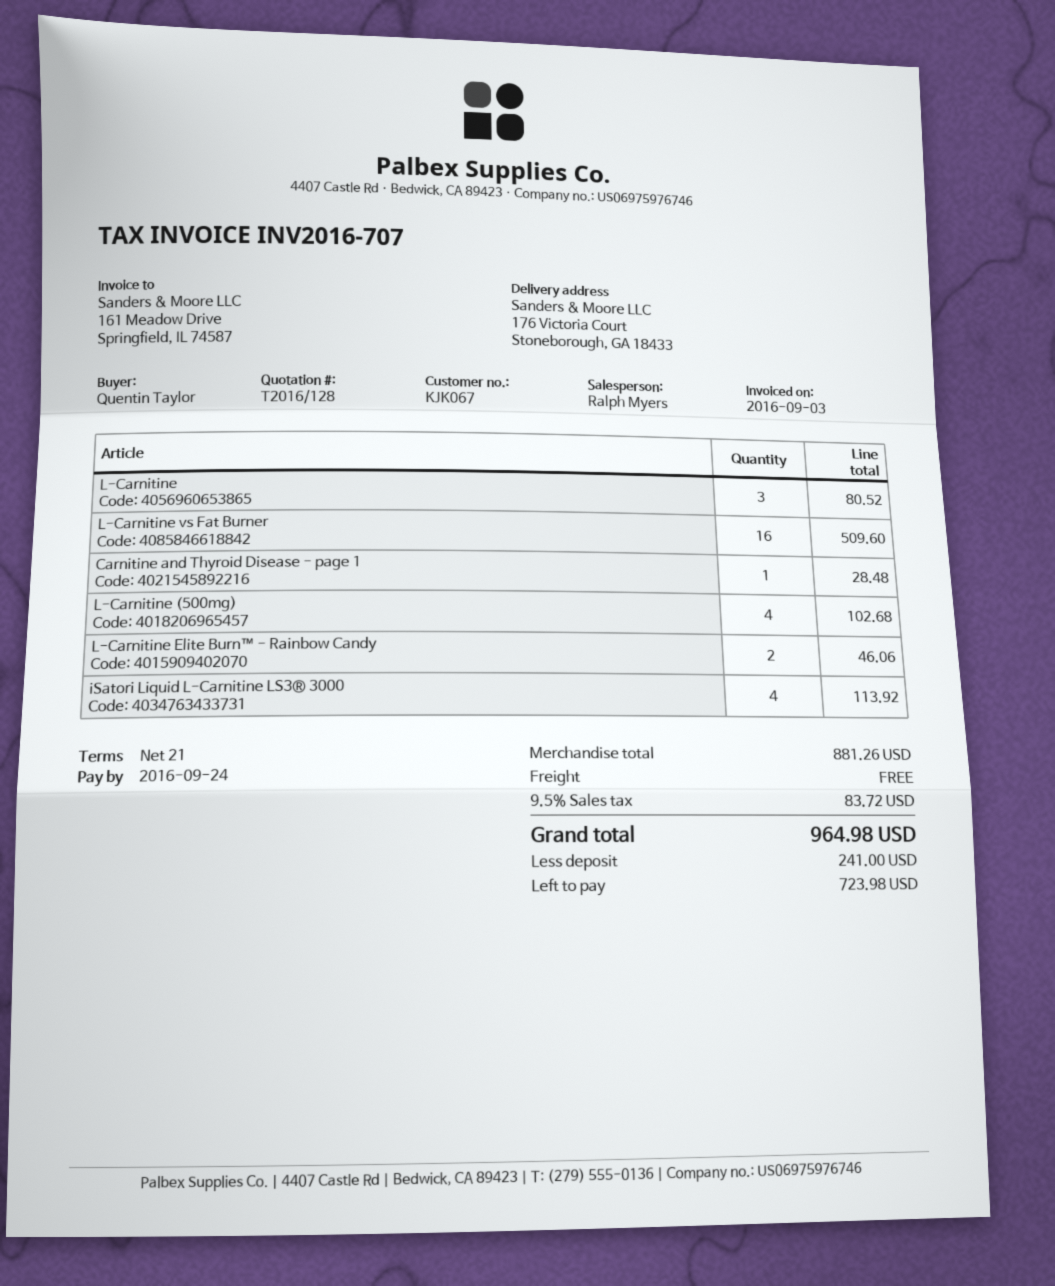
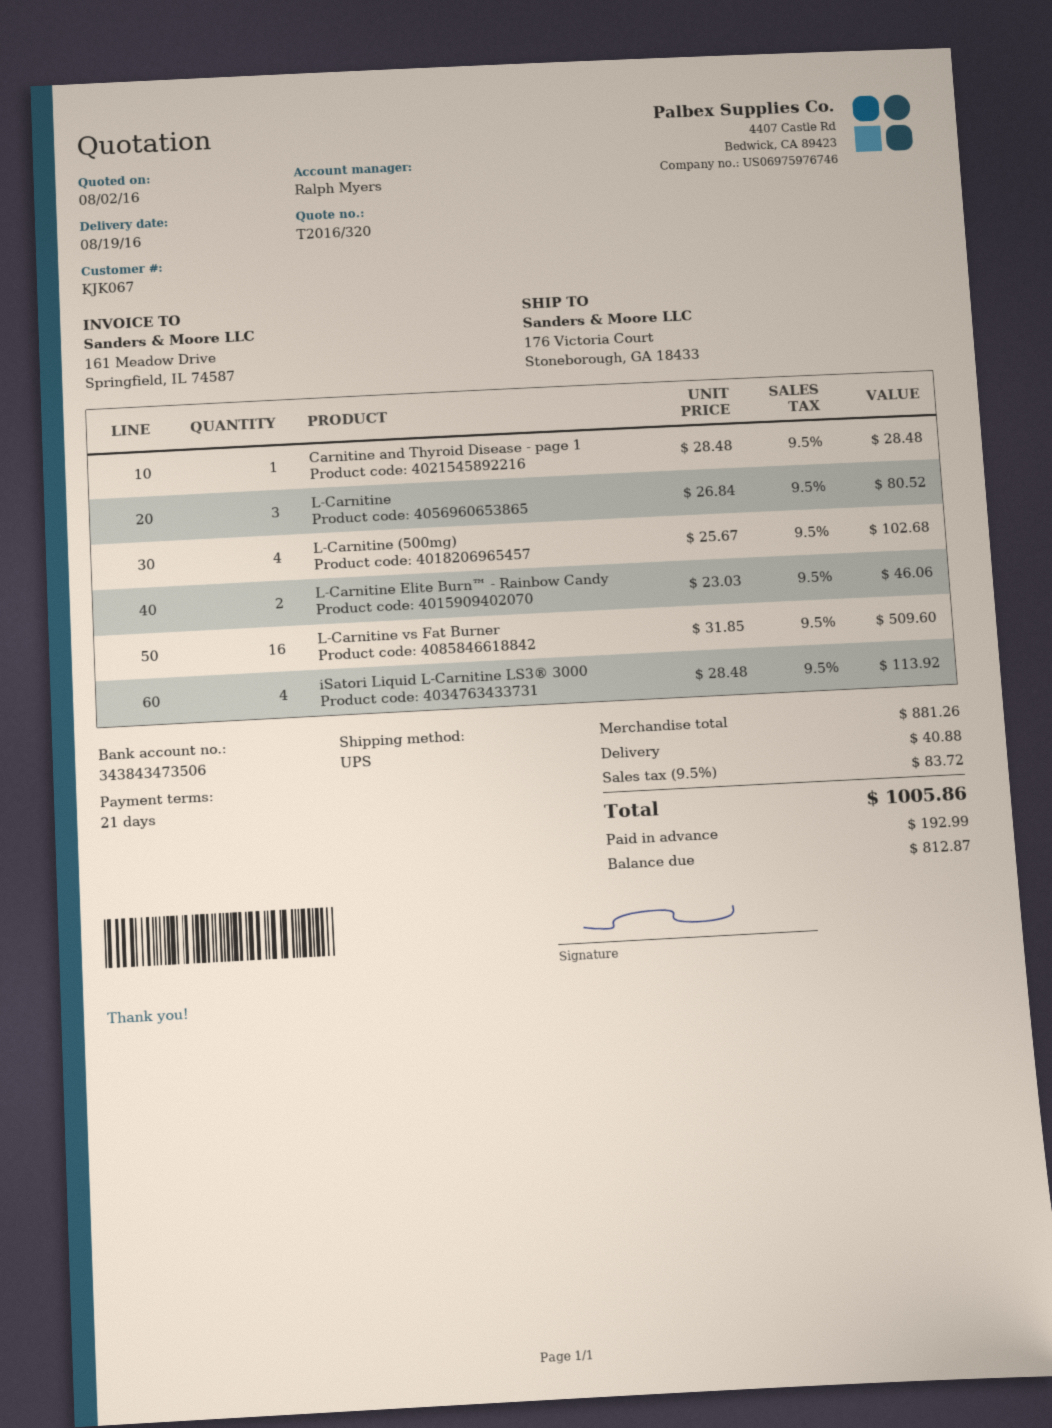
quote number: T2016/128 -> T2016/320
shipping: 0.00 -> 40.88
total: 964.98 -> 1005.86
deposit: 241.00 -> 192.99
balance: 723.98 -> 812.87

